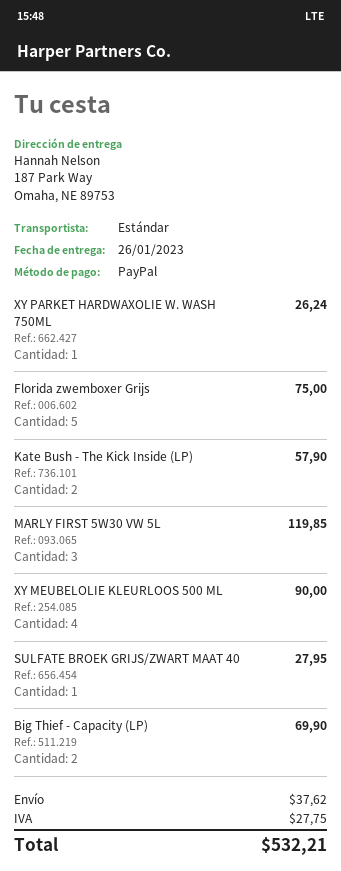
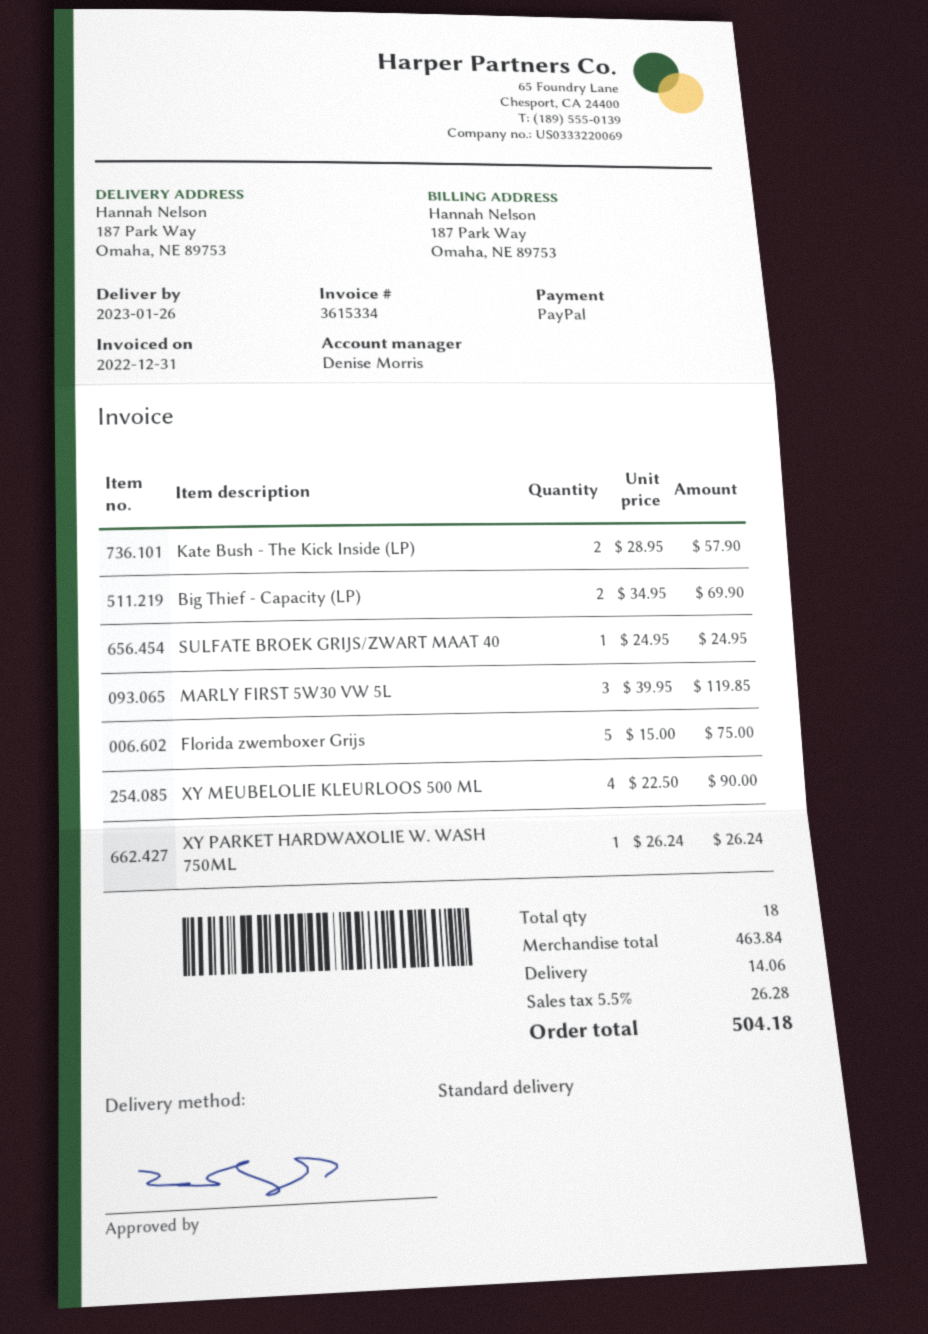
SULFATE BROEK GRIJS/ZWART MAAT 40: 1 for 27.95 -> 1 for 24.95
shipping: 37.62 -> 14.06
tax: 27.75 -> 26.28
total: 532.21 -> 504.18

